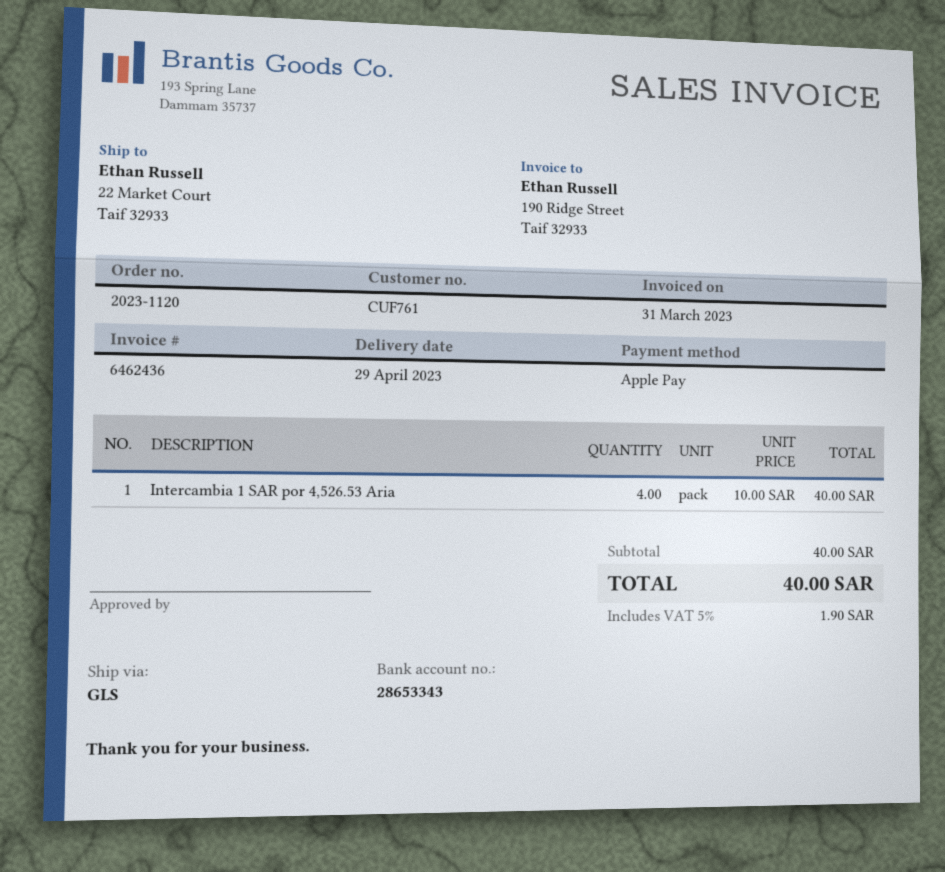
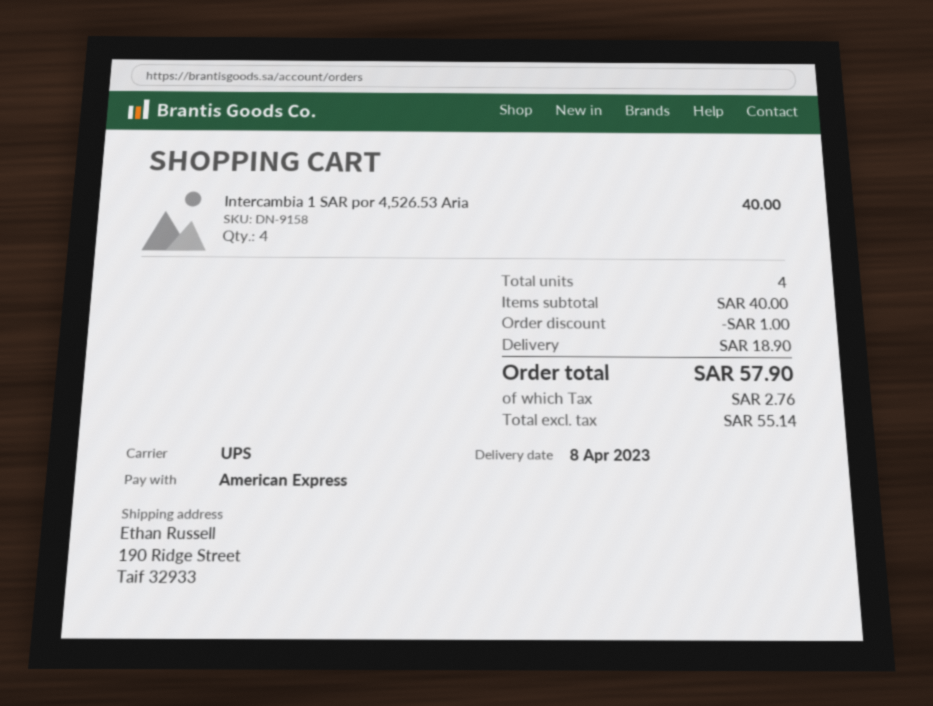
delivery date: 2023-04-29 -> 2023-04-08
payment method: Apple Pay -> American Express
shipping method: GLS -> UPS
ship to: 22 Market Court, Taif 32933 -> 190 Ridge Street, Taif 32933
discount: none -> 1.00
shipping: none -> 18.90
tax: 1.90 -> 2.76
total: 40.00 -> 57.90

